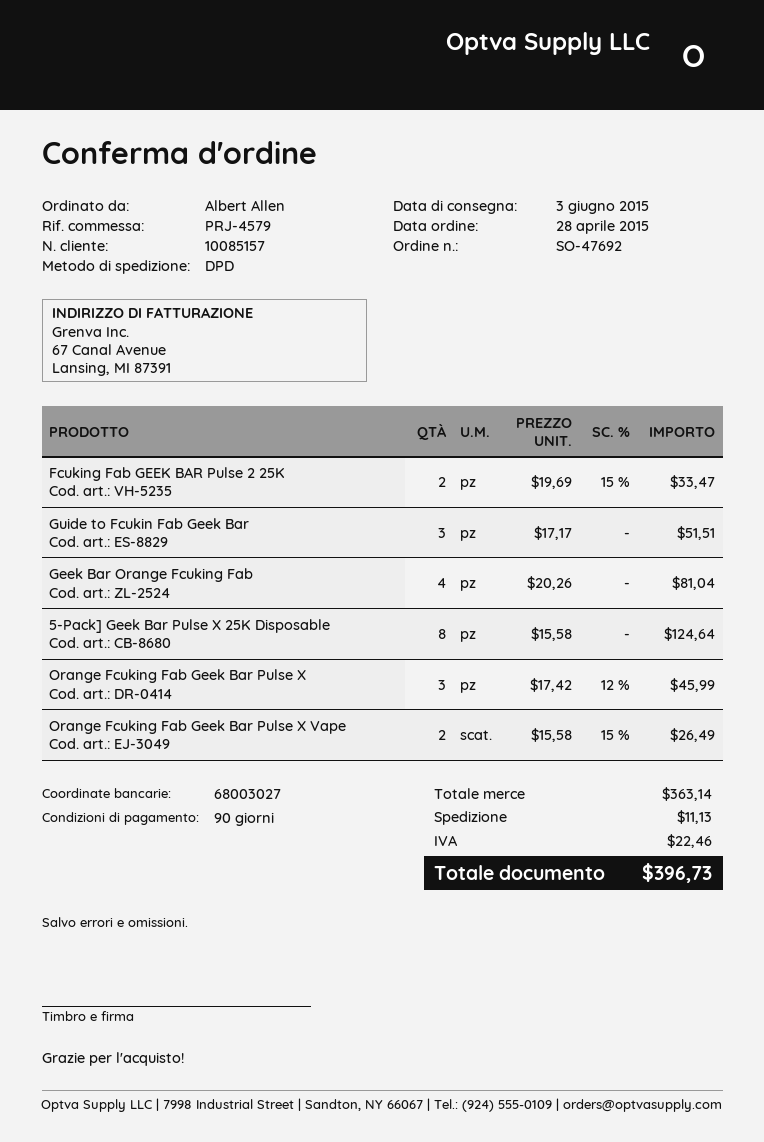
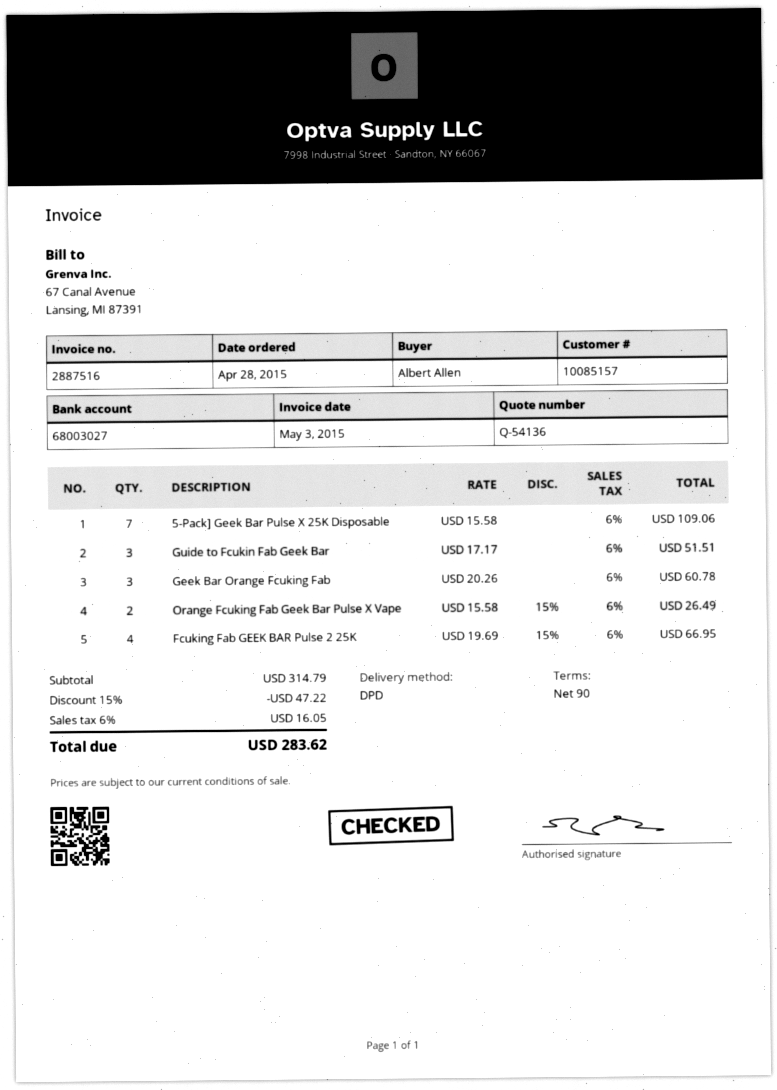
Fcuking Fab GEEK BAR Pulse 2 25K: 2 x 19.69 - 15% = 33.47 -> 4 x 19.69 - 15% = 66.95
Geek Bar Orange Fcuking Fab: 4 x 20.26 = 81.04 -> 3 x 20.26 = 60.78
5-Pack] Geek Bar Pulse X 25K Disposable: 8 x 15.58 = 124.64 -> 7 x 15.58 = 109.06
Orange Fcuking Fab Geek Bar Pulse X: 3 x 17.42 - 12% = 45.99 -> none
subtotal: 363.14 -> 314.79
discount: none -> 15% = 47.22
shipping: 11.13 -> none
tax: 22.46 -> 16.05
total: 396.73 -> 283.62

